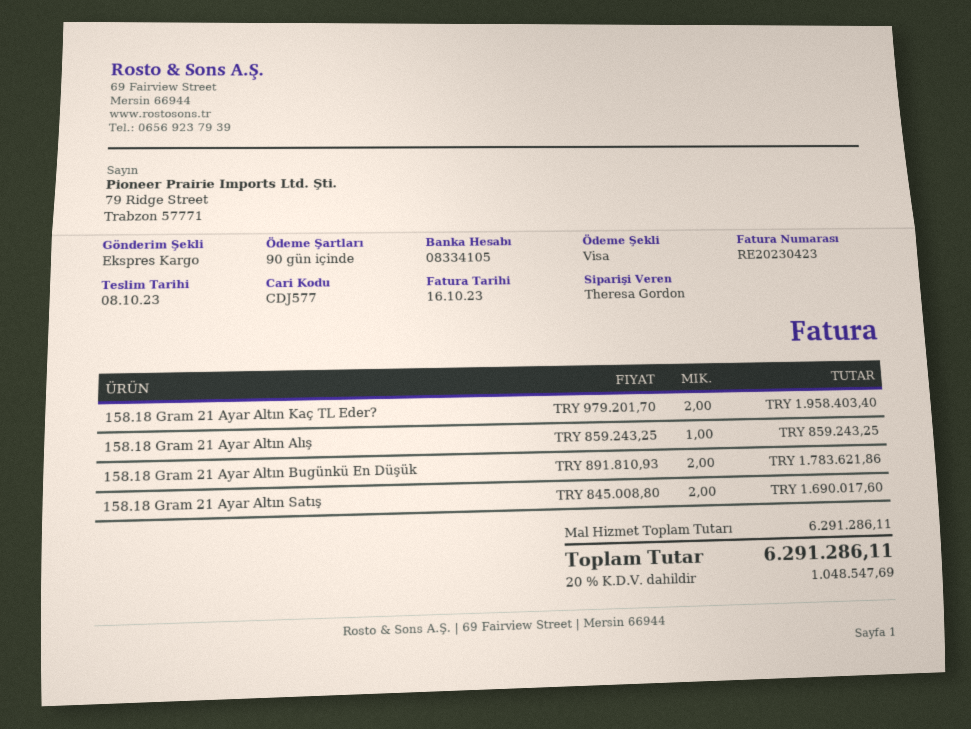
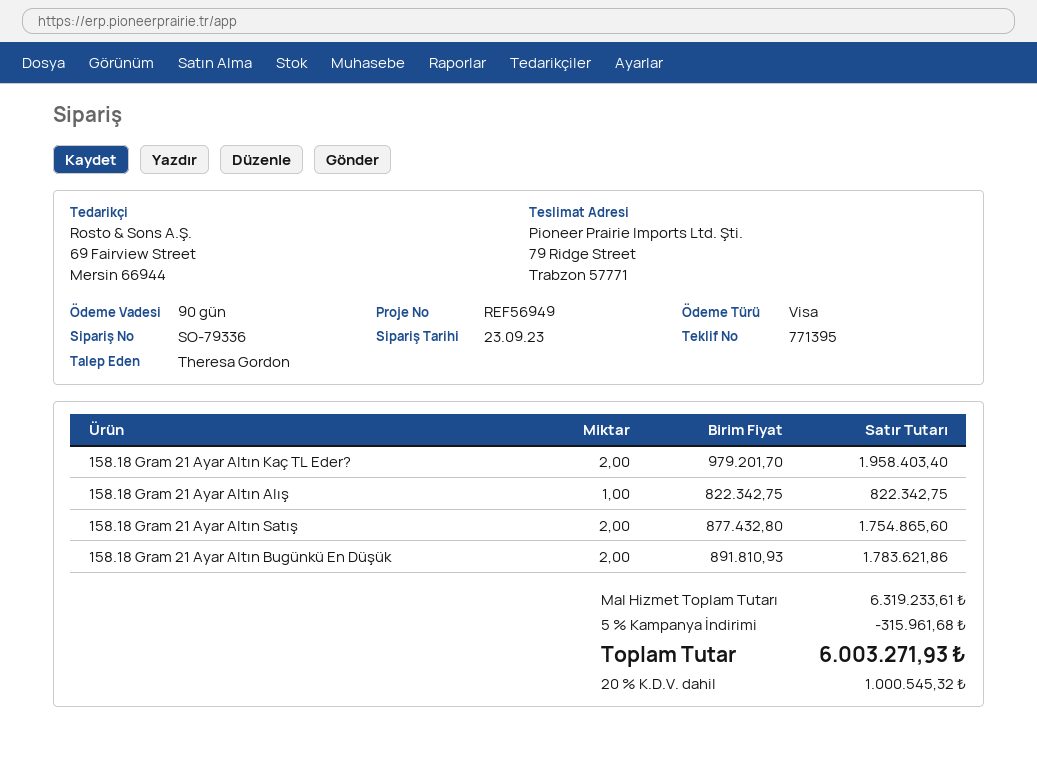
158.18 Gram 21 Ayar Altın Alış: 1 x 859243.25 = 859243.25 -> 1 x 822342.75 = 822342.75
158.18 Gram 21 Ayar Altın Satış: 2 x 845008.80 = 1690017.60 -> 2 x 877432.80 = 1754865.60
subtotal: 6291286.11 -> 6319233.61
discount: none -> 5% = 315961.68
tax: 20% = 1048547.69 -> 20% = 1000545.32
total: 6291286.11 -> 6003271.93

